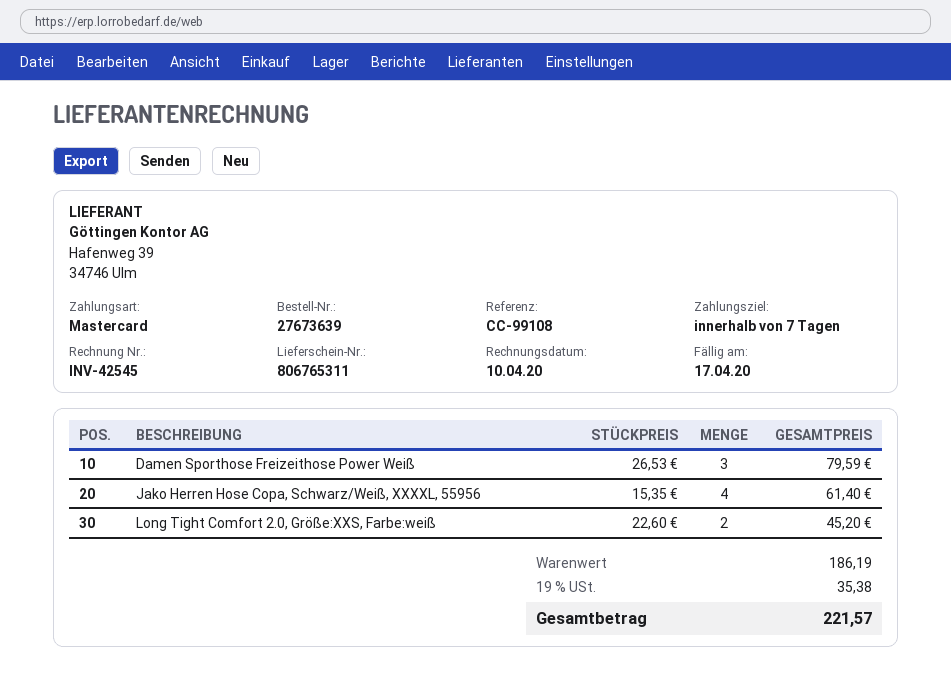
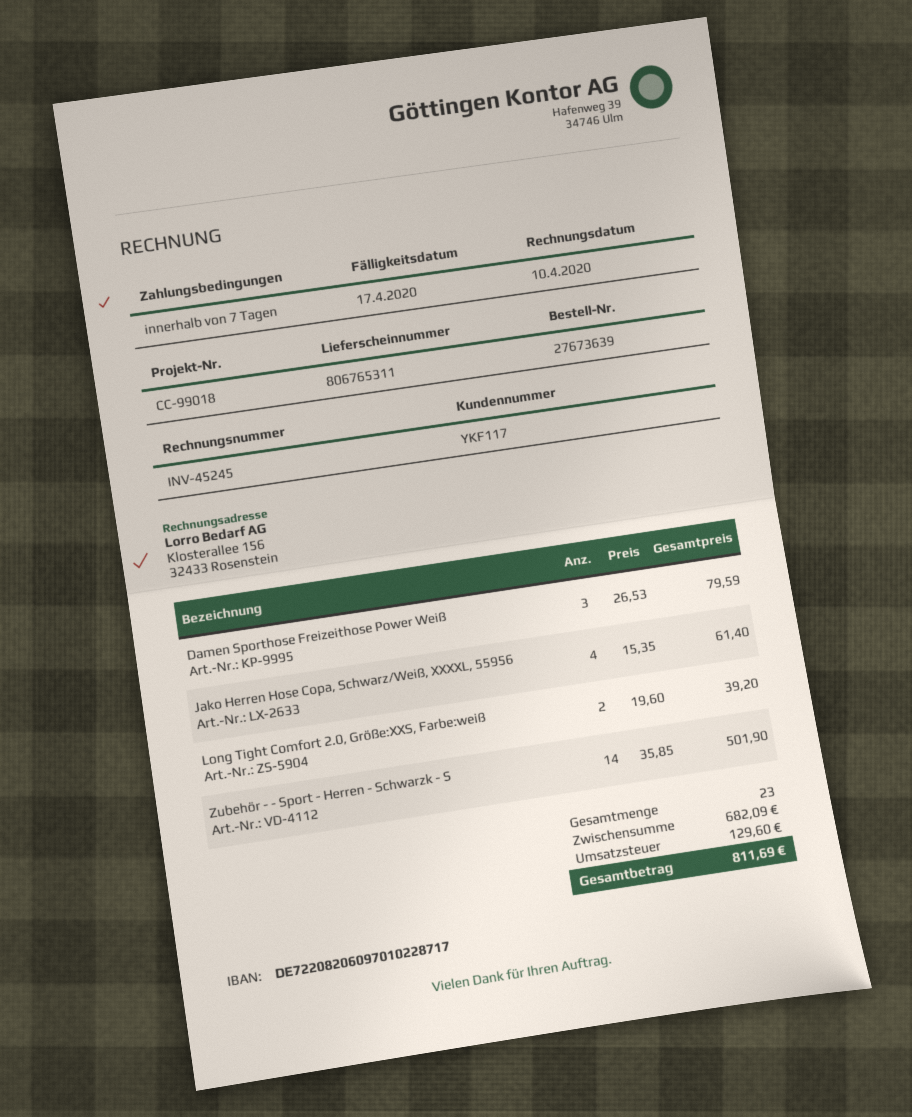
invoice number: INV-42545 -> INV-45245
reference: CC-99108 -> CC-99018
Long Tight Comfort 2.0, Größe:XXS, Farbe:weiß: 2 x 22.60 = 45.20 -> 2 x 19.60 = 39.20
Zubehör - - Sport - Herren - Schwarzk - S: none -> 14 x 35.85 = 501.90
subtotal: 186.19 -> 682.09
tax: 35.38 -> 129.60
total: 221.57 -> 811.69

